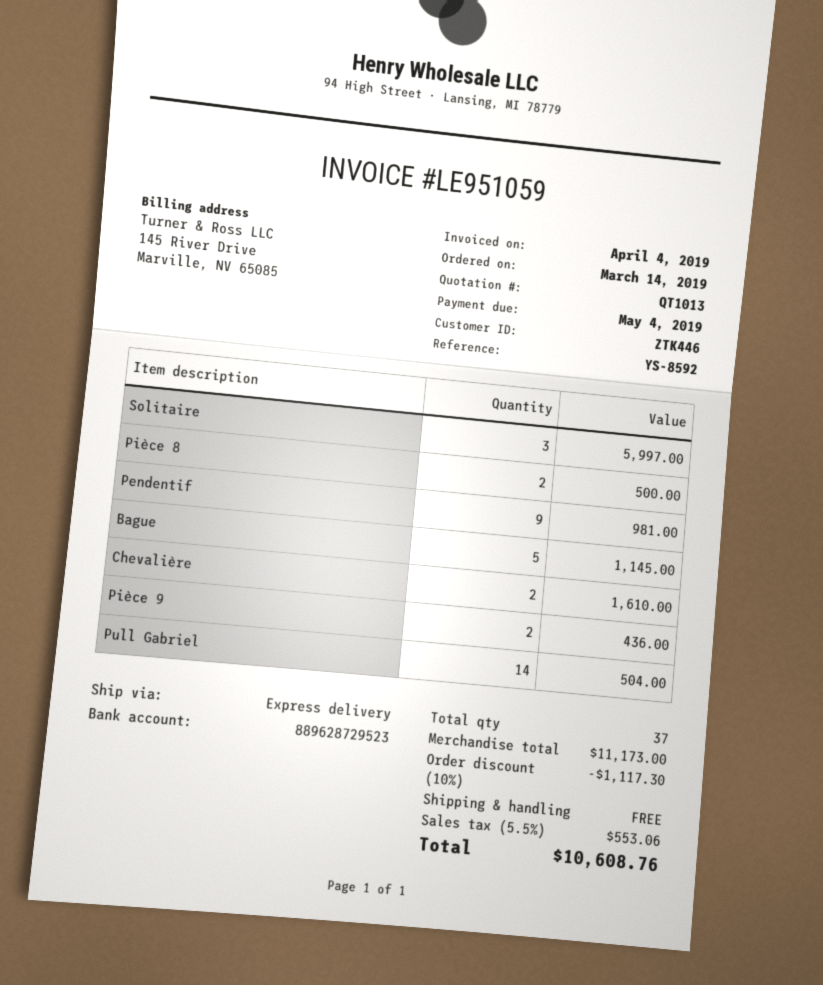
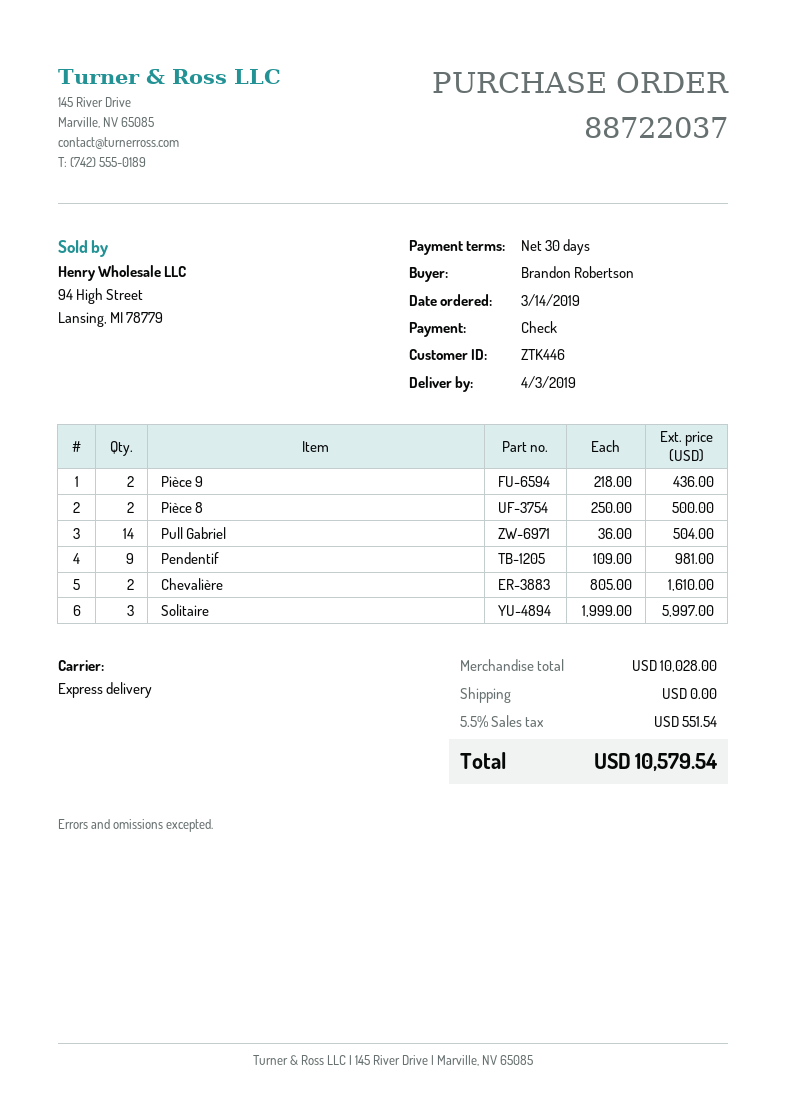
Bague: 5 for 1145.00 -> none
subtotal: 11173.00 -> 10028.00
discount: 10% = 1117.30 -> none
tax: 5.5% = 553.06 -> 5.5% = 551.54
total: 10608.76 -> 10579.54

